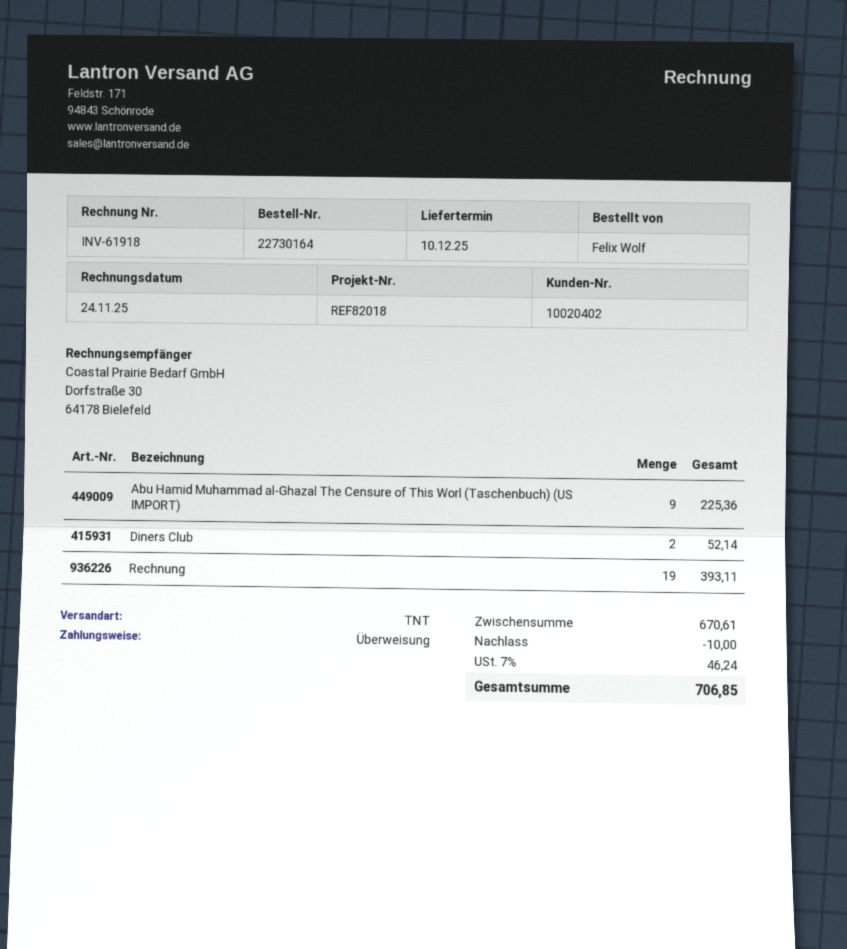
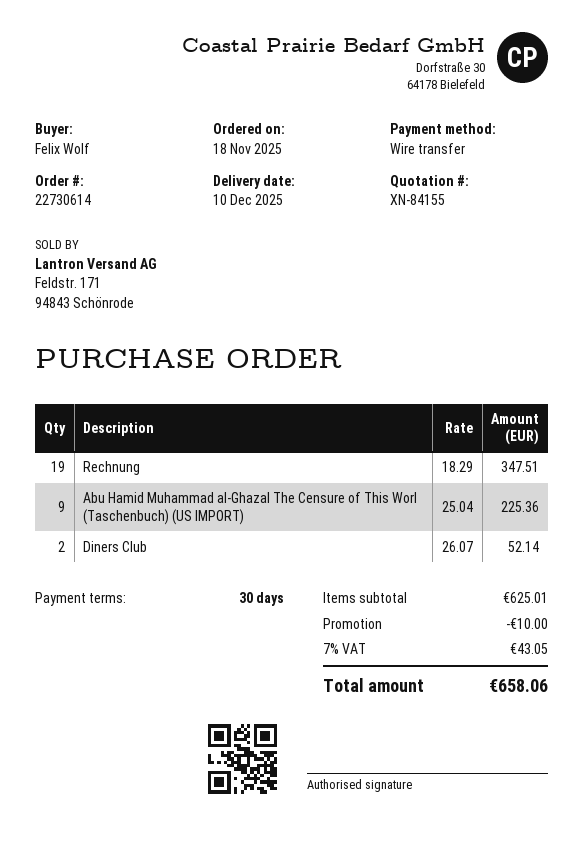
order number: 22730164 -> 22730614
Rechnung: 19 for 393.11 -> 19 for 347.51
subtotal: 670.61 -> 625.01
tax: 7% = 46.24 -> 7% = 43.05
total: 706.85 -> 658.06

